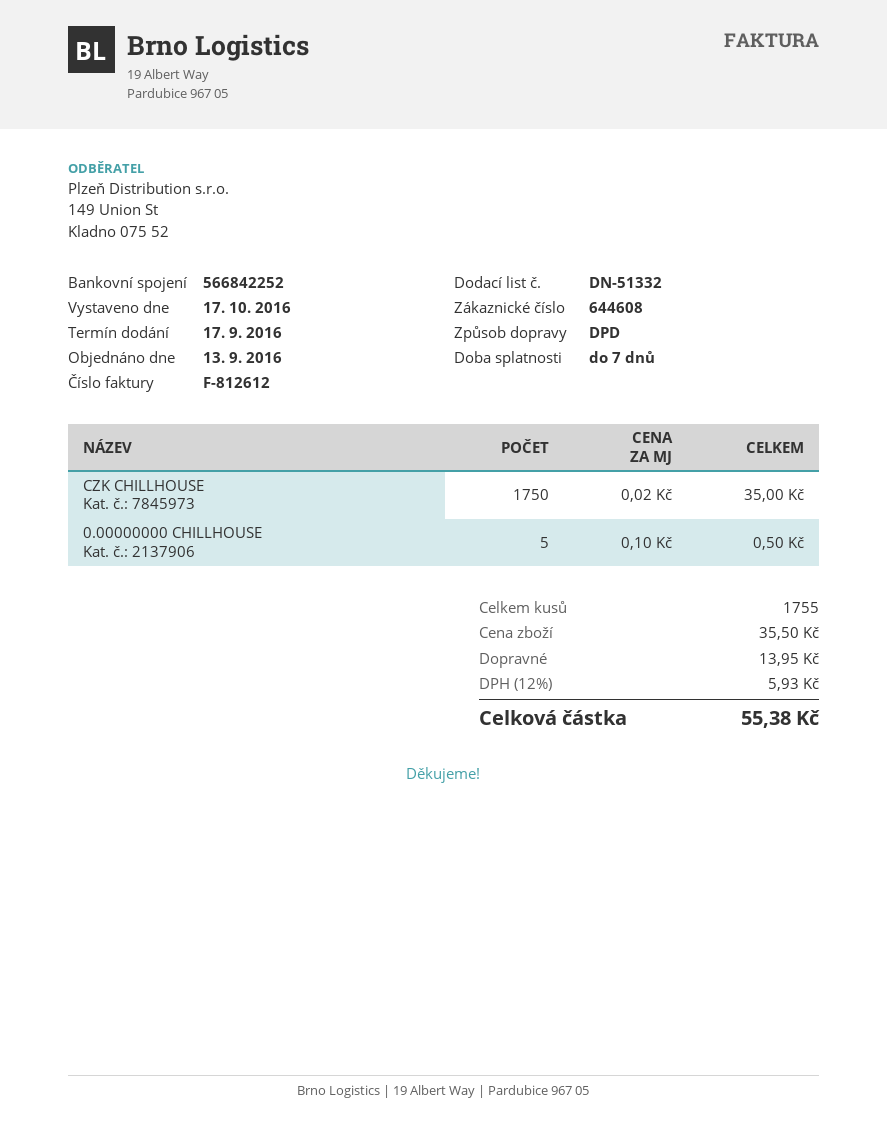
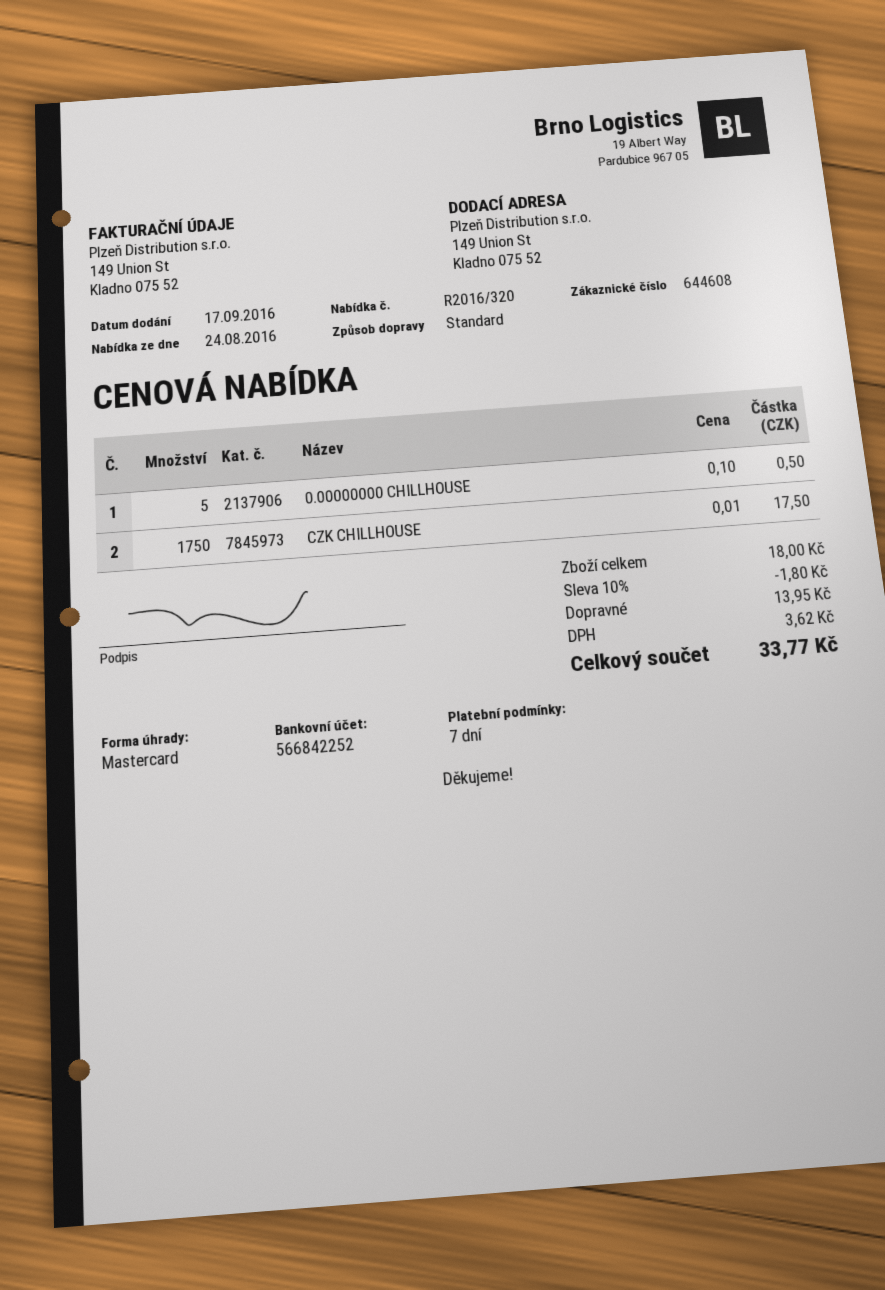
shipping method: DPD -> standard
CZK CHILLHOUSE: 1750 x 0.02 = 35.00 -> 1750 x 0.01 = 17.50
subtotal: 35.50 -> 18.00
discount: none -> 10% = 1.80
tax: 5.93 -> 3.62
total: 55.38 -> 33.77

